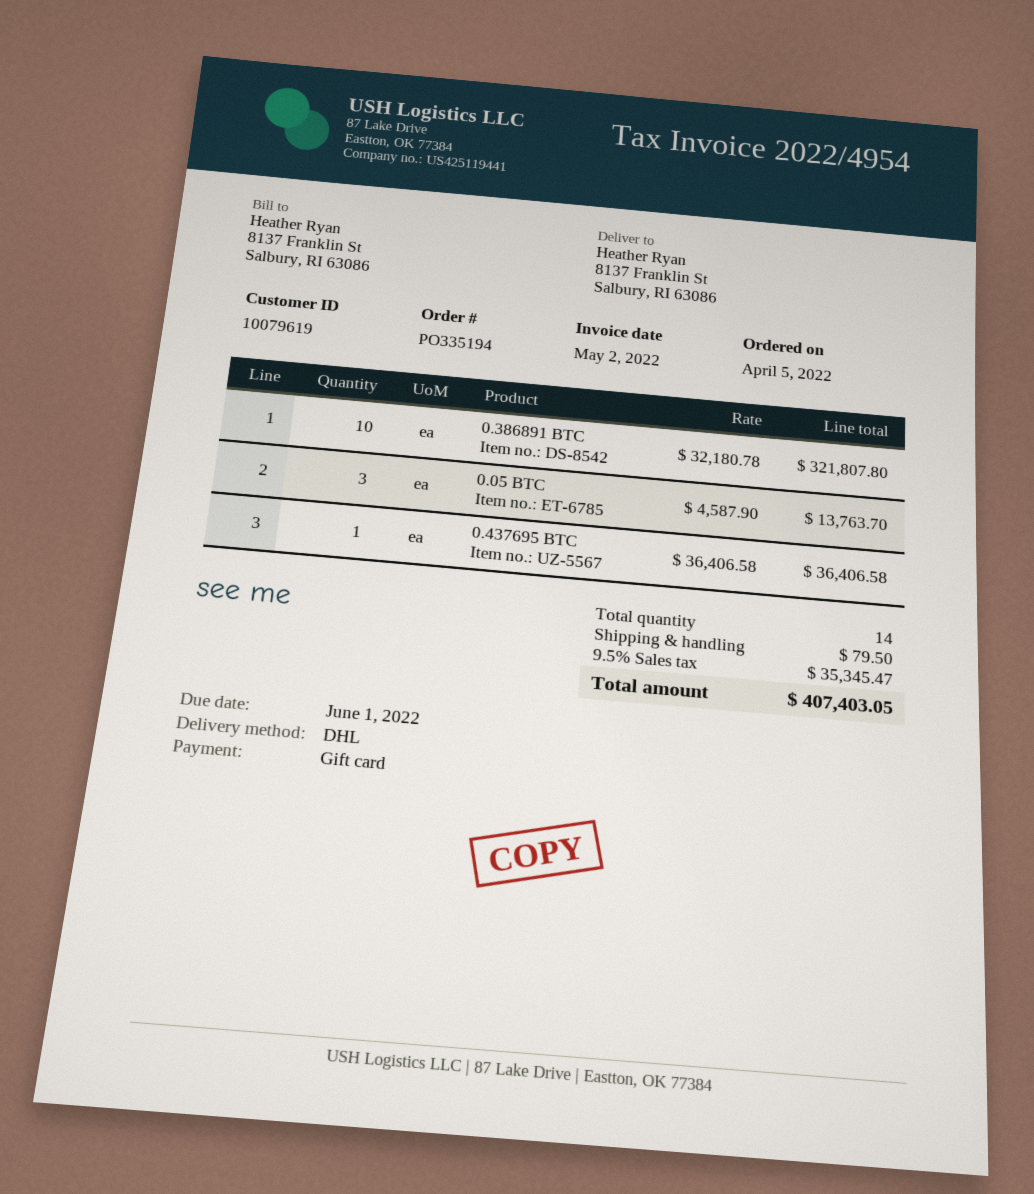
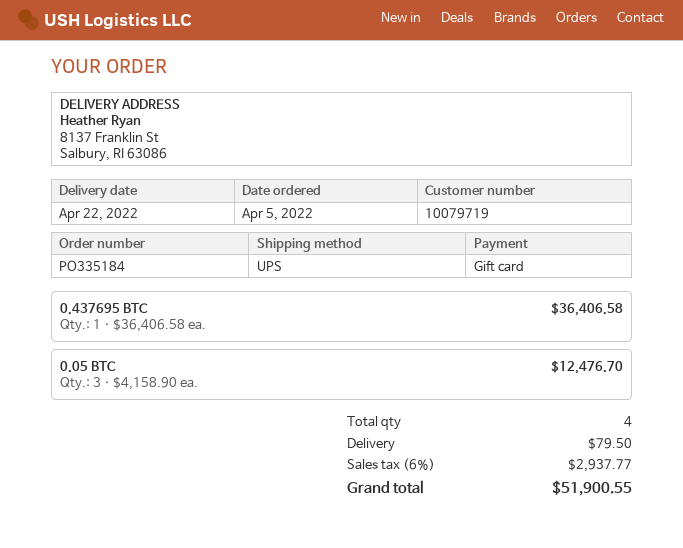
order number: PO335194 -> PO335184
customer number: 10079619 -> 10079719
shipping method: DHL -> UPS
0.386891 BTC: 10 x 32180.78 = 321807.80 -> none
0.05 BTC: 3 x 4587.90 = 13763.70 -> 3 x 4158.90 = 12476.70
total quantity: 14 -> 4
tax: 9.5% = 35345.47 -> 6% = 2937.77
total: 407403.05 -> 51900.55

